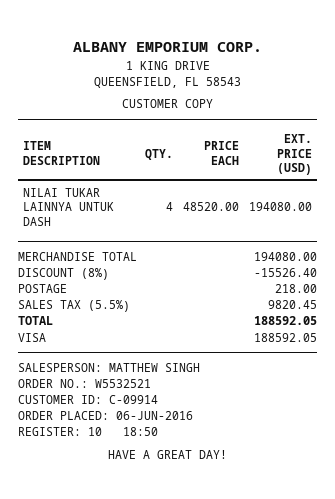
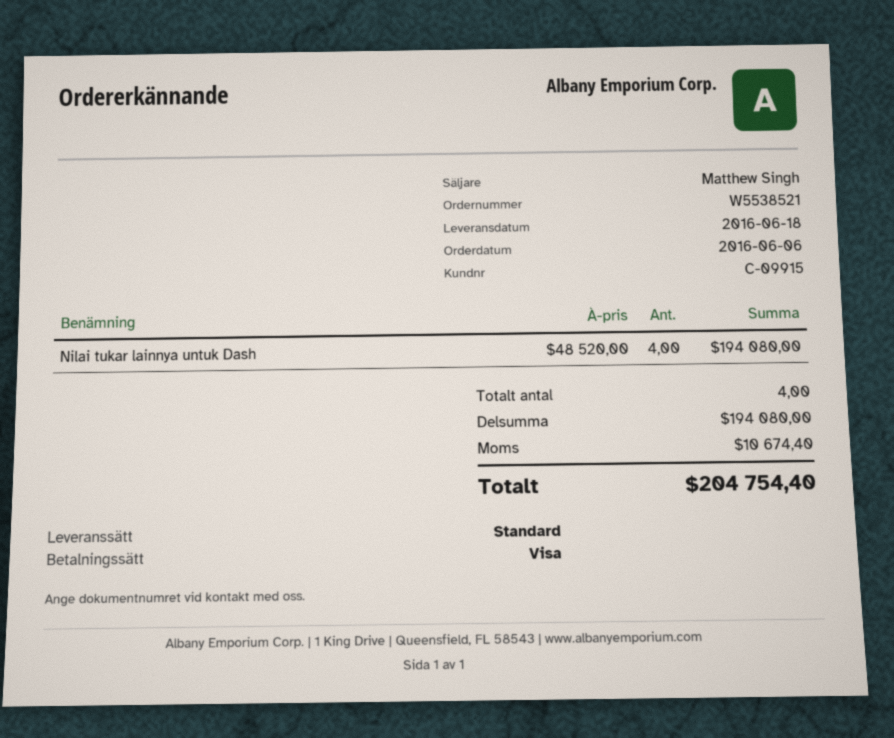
order number: W5532521 -> W5538521
customer number: C-09914 -> C-09915
discount: 8% = 15526.40 -> none
shipping: 218.00 -> none
tax: 9820.45 -> 10674.40
total: 188592.05 -> 204754.40

